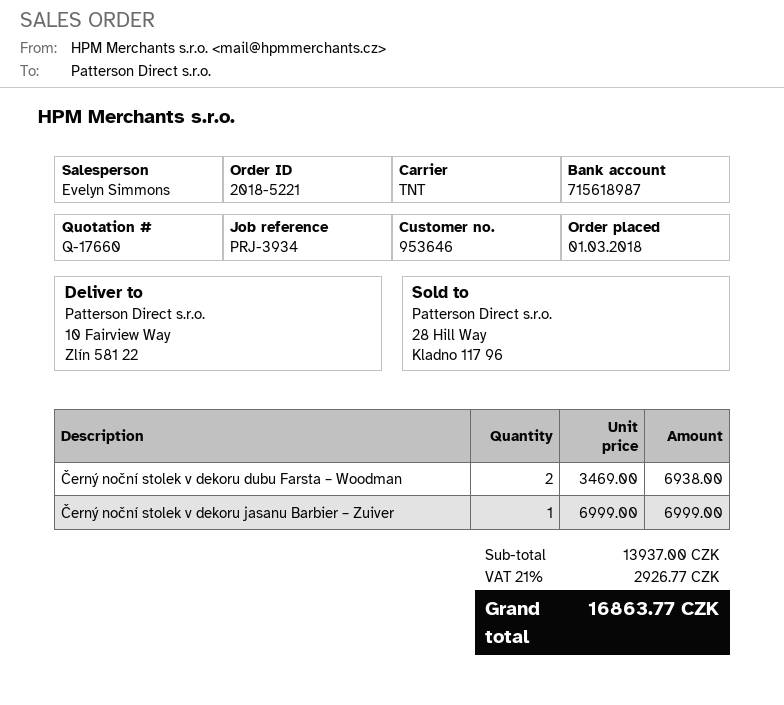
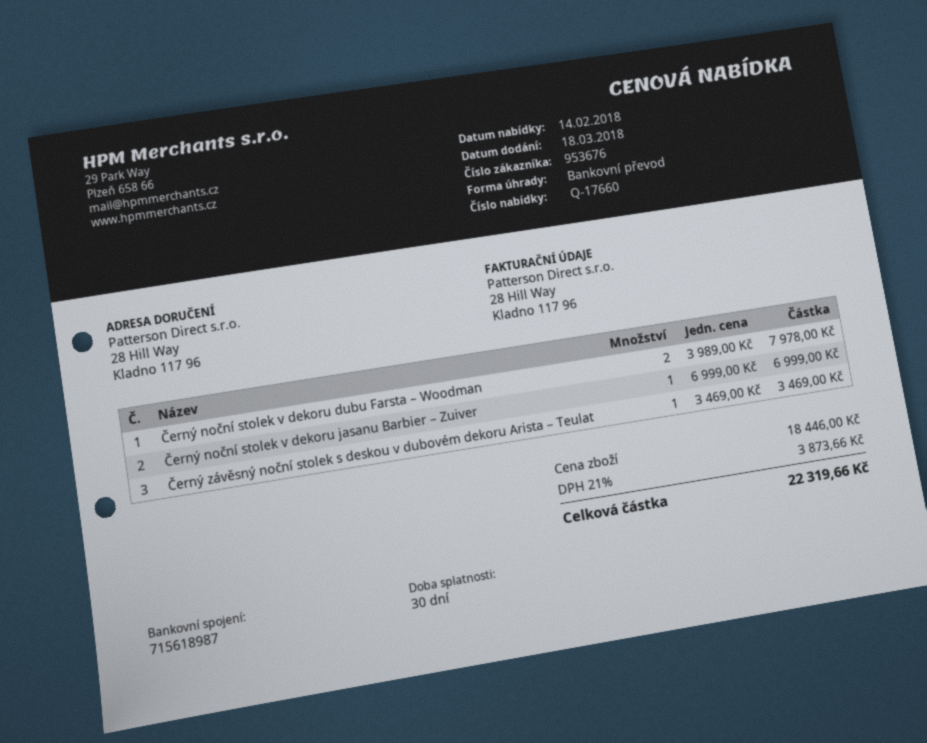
customer number: 953646 -> 953676
ship to: 10 Fairview Way, Zlín 581 22 -> 28 Hill Way, Kladno 117 96
Černý noční stolek v dekoru dubu Farsta – Woodman: 2 x 3469.00 = 6938.00 -> 2 x 3989.00 = 7978.00
Černý závěsný noční stolek s deskou v dubovém dekoru Arista – Teulat: none -> 1 x 3469.00 = 3469.00
subtotal: 13937.00 -> 18446.00
tax: 21% = 2926.77 -> 21% = 3873.66
total: 16863.77 -> 22319.66

